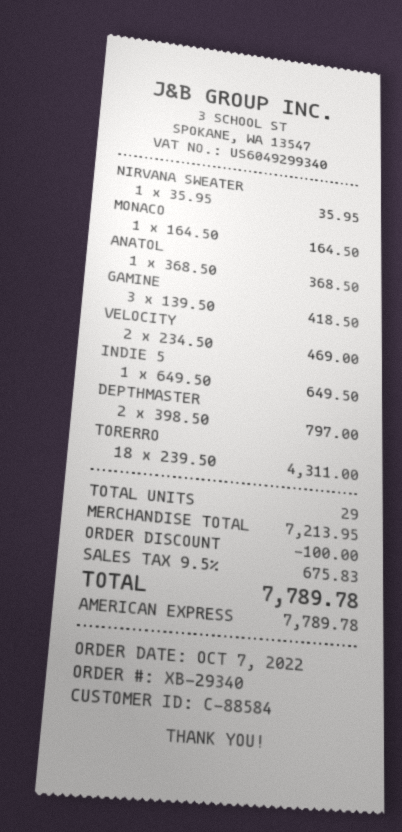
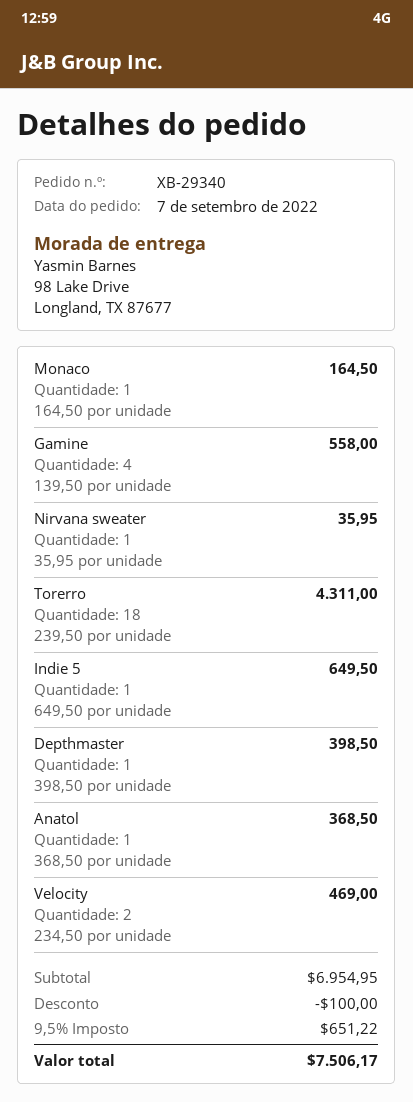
order date: 2022-10-07 -> 2022-09-07
GAMINE: 3 x 139.50 = 418.50 -> 4 x 139.50 = 558.00
DEPTHMASTER: 2 x 398.50 = 797.00 -> 1 x 398.50 = 398.50
subtotal: 7213.95 -> 6954.95
tax: 9.5% = 675.83 -> 9.5% = 651.22
total: 7789.78 -> 7506.17

